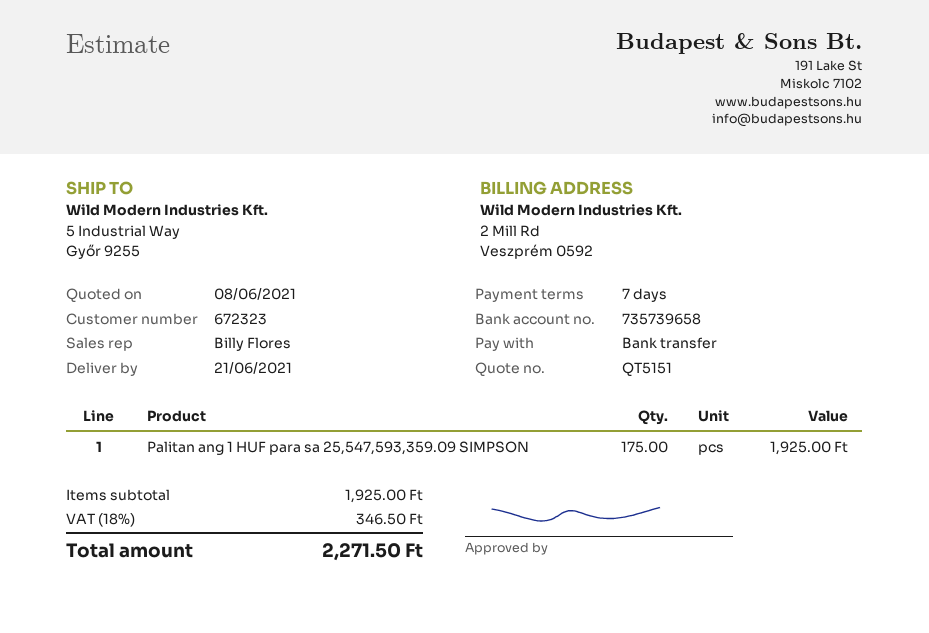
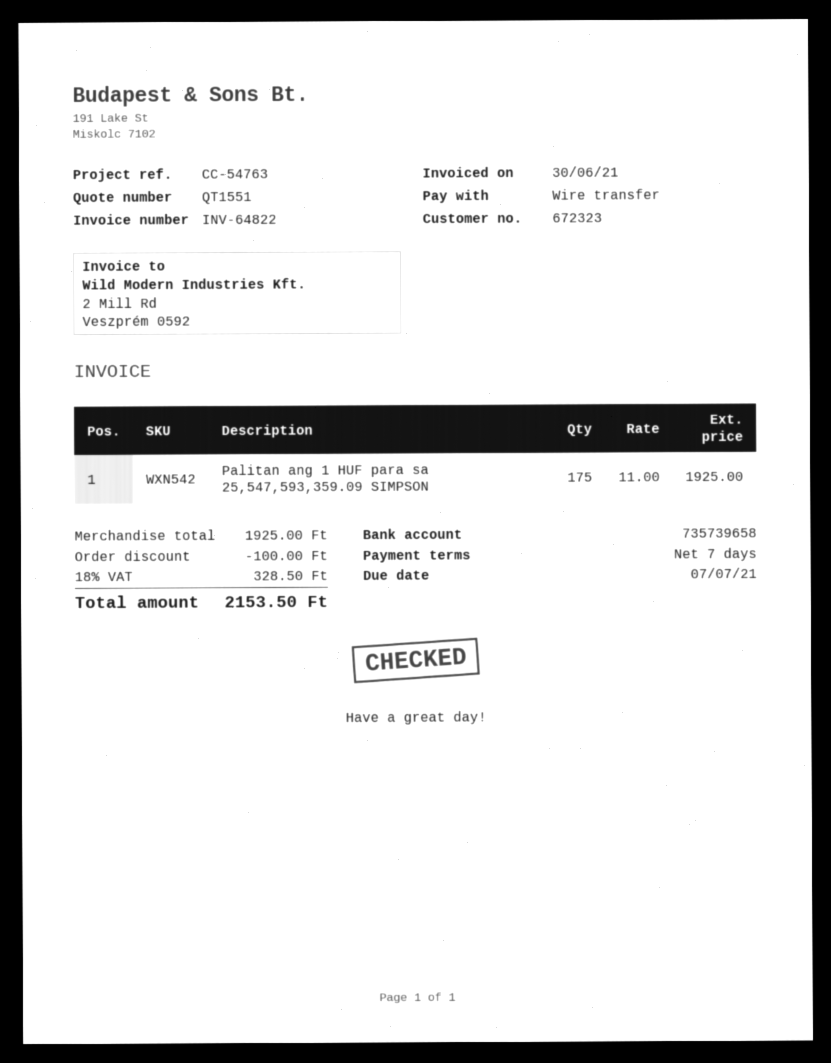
quote number: QT5151 -> QT1551
discount: none -> 100.00
tax: 18% = 346.50 -> 18% = 328.50
total: 2271.50 -> 2153.50

